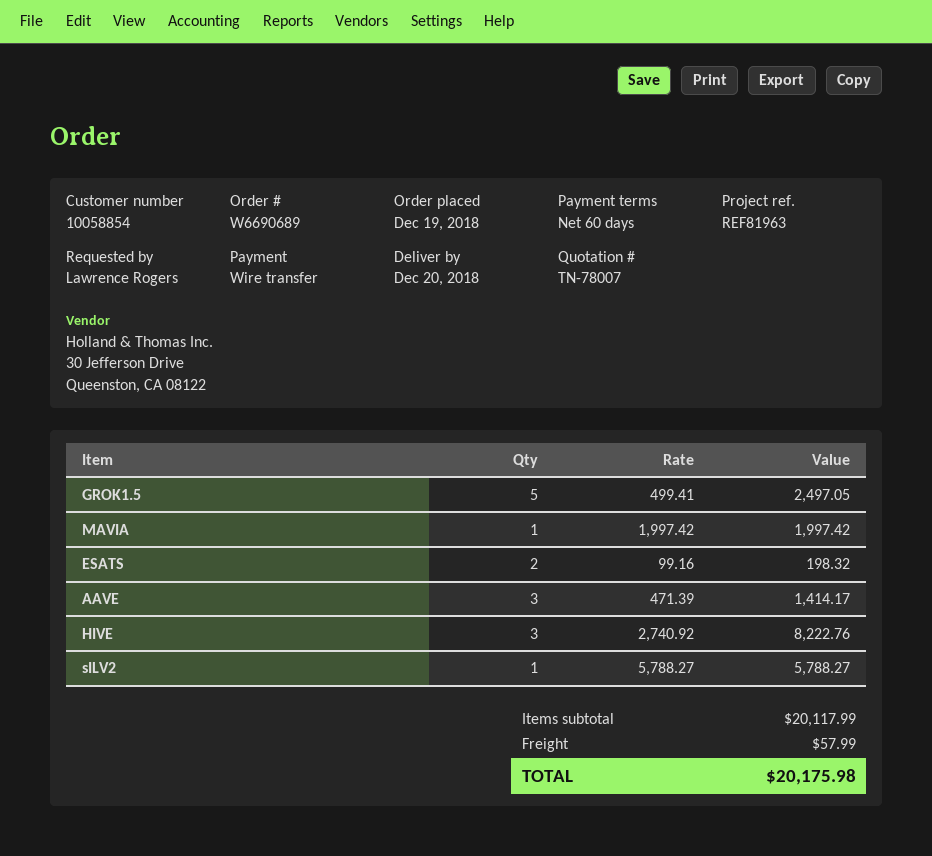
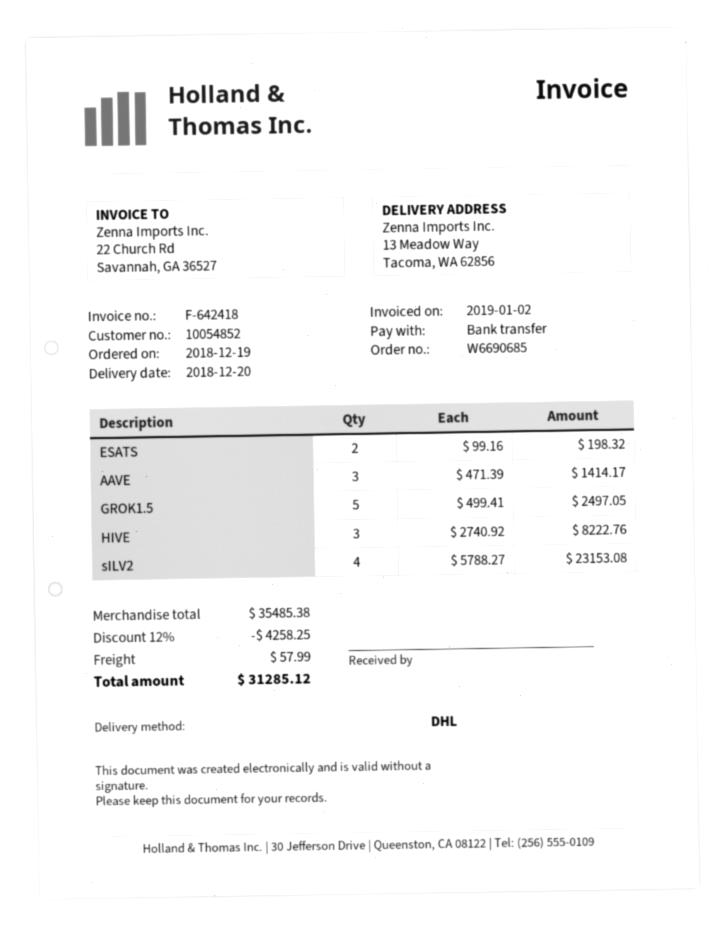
order number: W6690689 -> W6690685
customer number: 10058854 -> 10054852
MAVIA: 1 x 1997.42 = 1997.42 -> none
sILV2: 1 x 5788.27 = 5788.27 -> 4 x 5788.27 = 23153.08
subtotal: 20117.99 -> 35485.38
discount: none -> 12% = 4258.25
total: 20175.98 -> 31285.12

